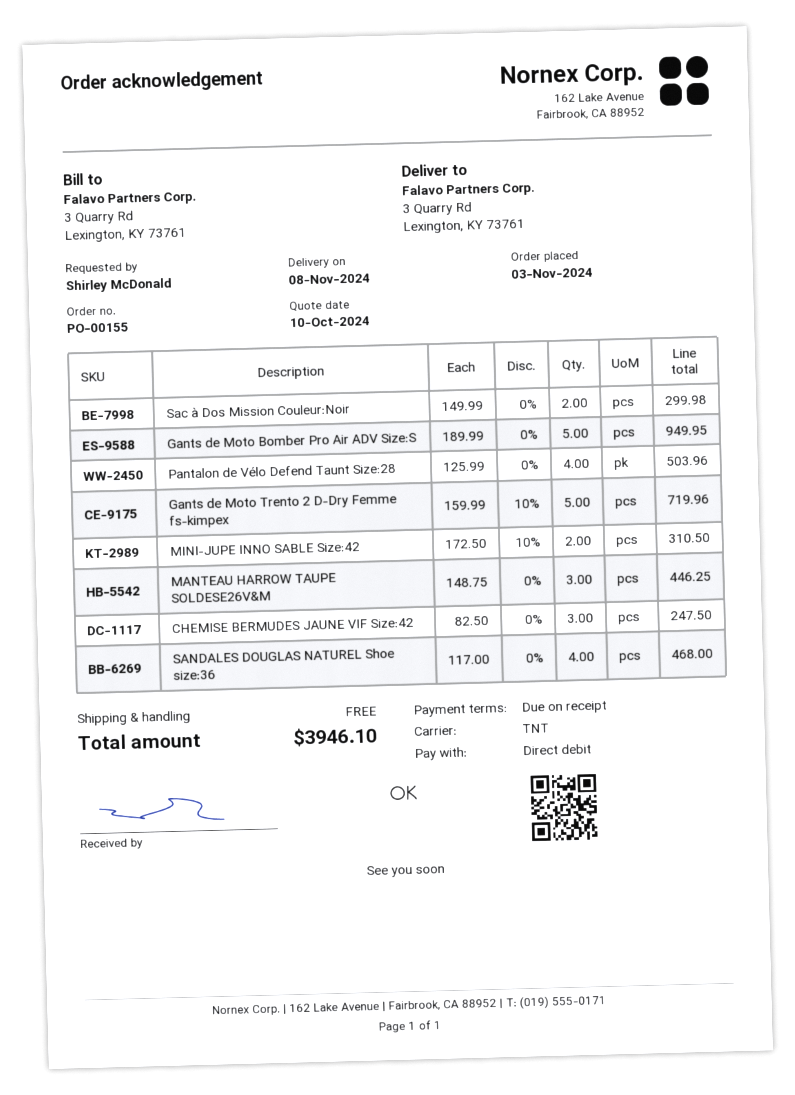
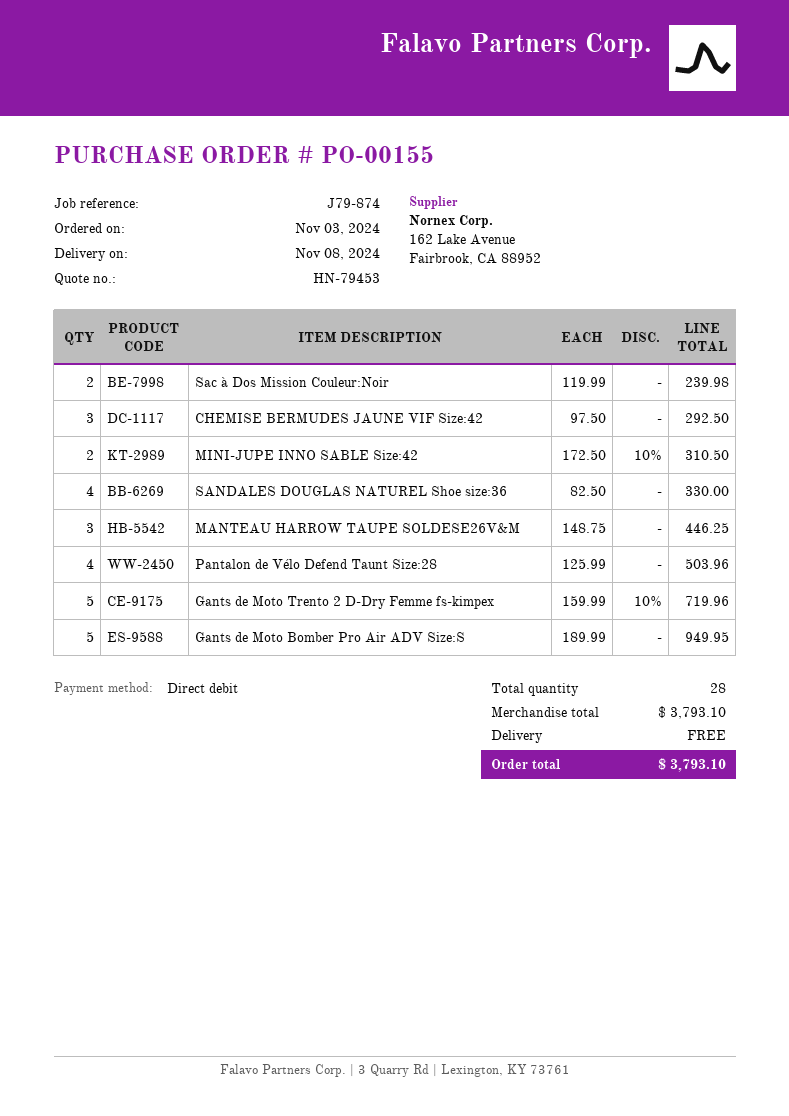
Sac à Dos Mission Couleur:Noir: 2 x 149.99 = 299.98 -> 2 x 119.99 = 239.98
CHEMISE BERMUDES JAUNE VIF Size:42: 3 x 82.50 = 247.50 -> 3 x 97.50 = 292.50
SANDALES DOUGLAS NATUREL Shoe size:36: 4 x 117.00 = 468.00 -> 4 x 82.50 = 330.00
total: 3946.10 -> 3793.10

